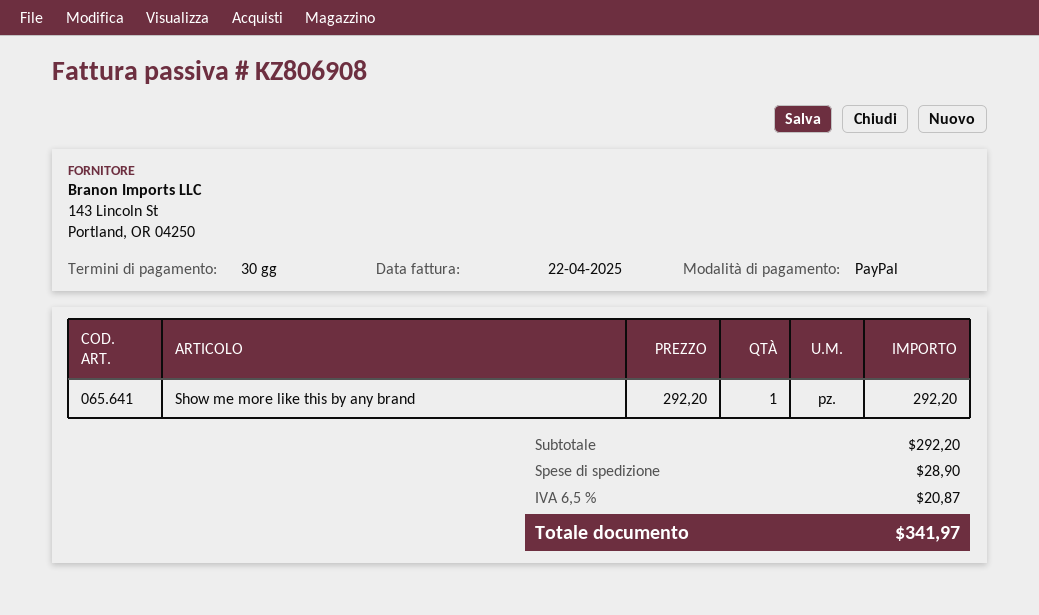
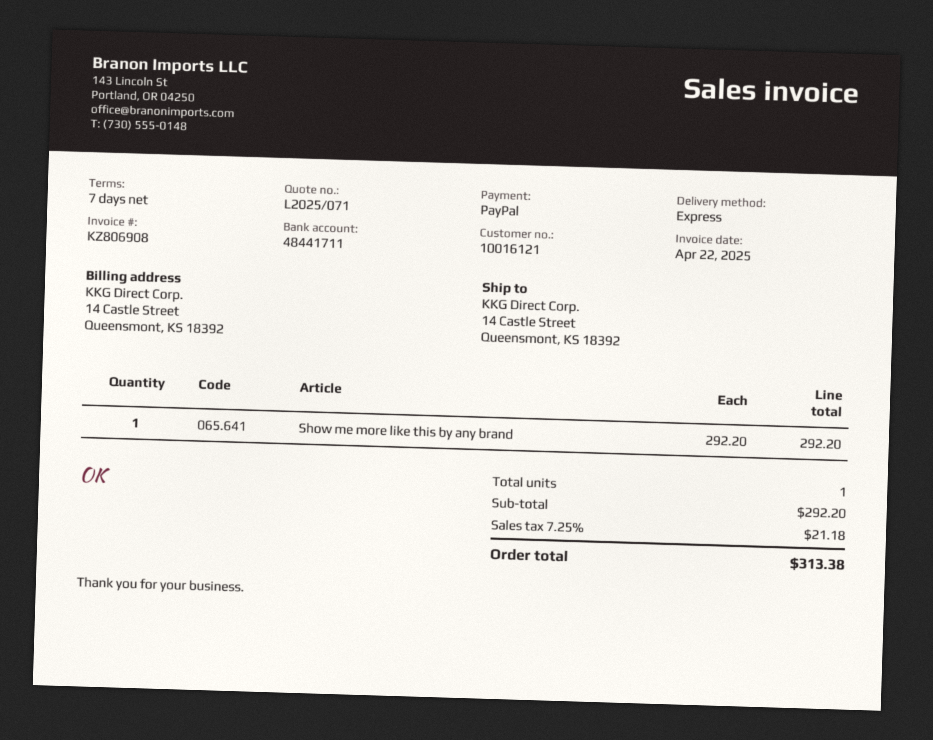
payment terms: 30 days -> 7 days
shipping: 28.90 -> none
tax: 6.5% = 20.87 -> 7.25% = 21.18
total: 341.97 -> 313.38

